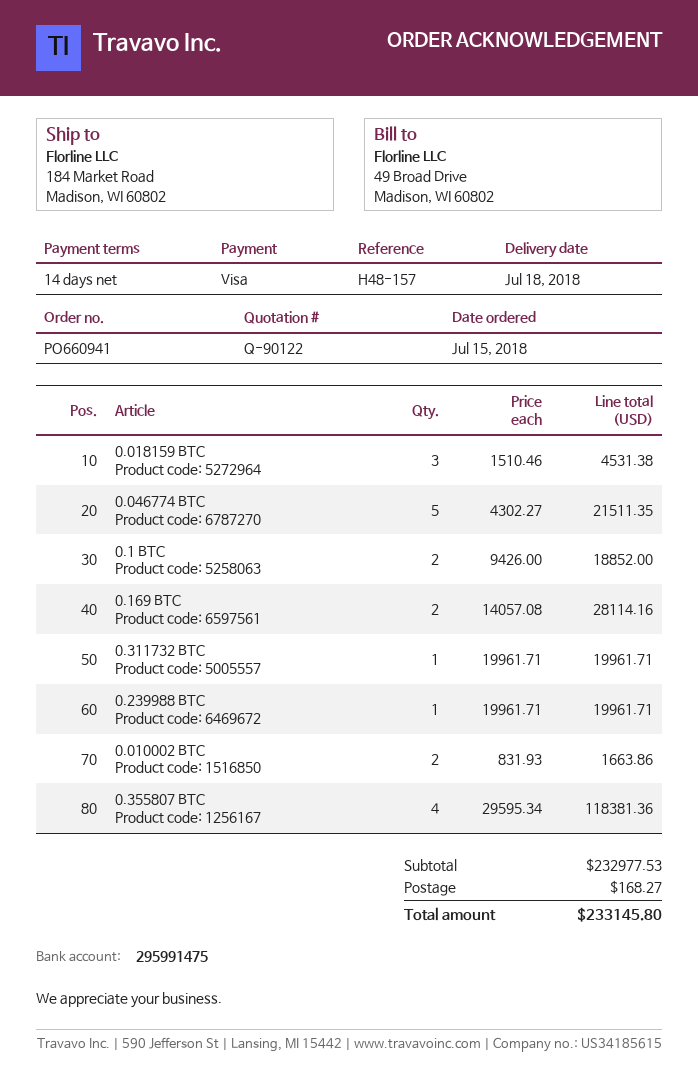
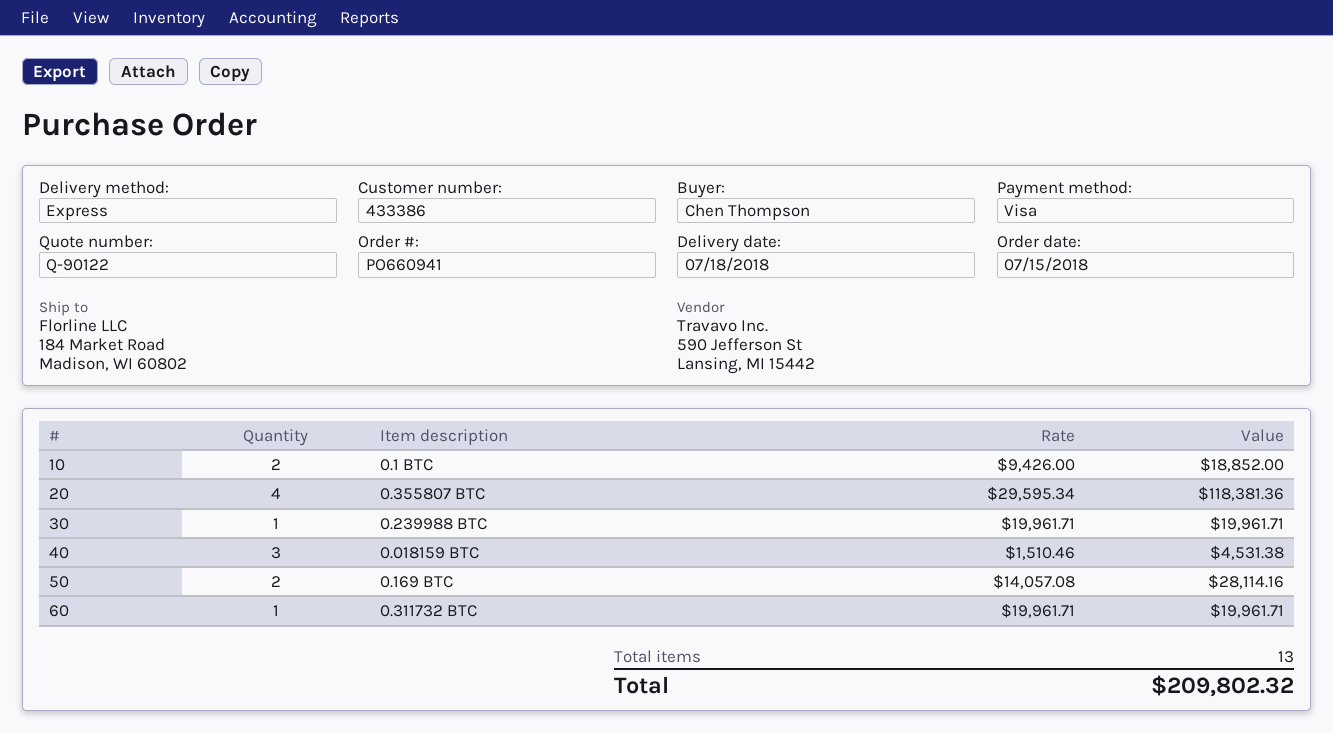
0.046774 BTC: 5 x 4302.27 = 21511.35 -> none
0.010002 BTC: 2 x 831.93 = 1663.86 -> none
shipping: 168.27 -> none
total: 233145.80 -> 209802.32

